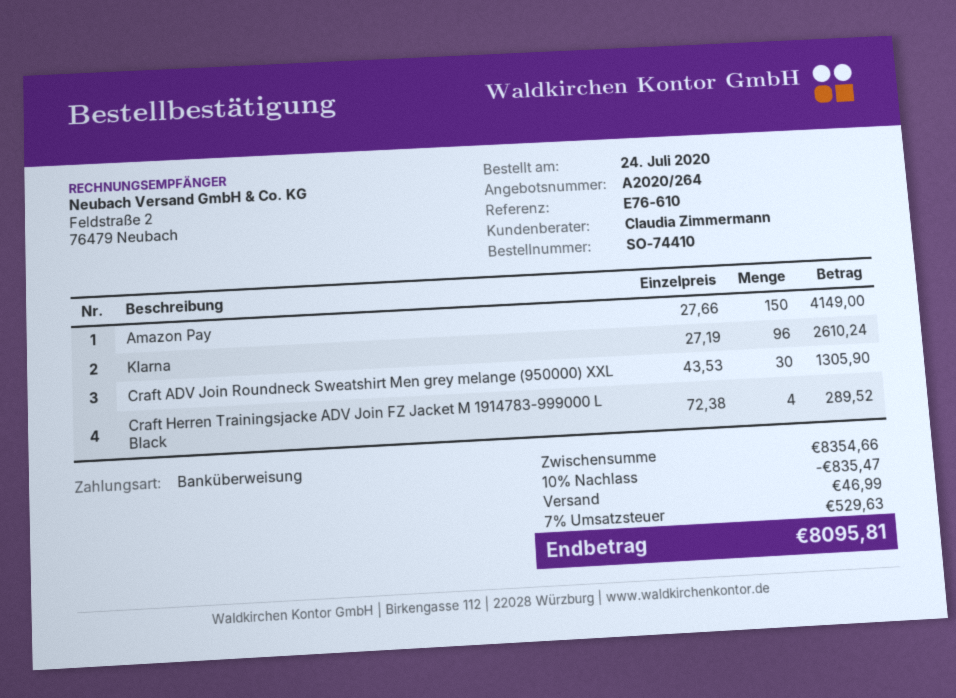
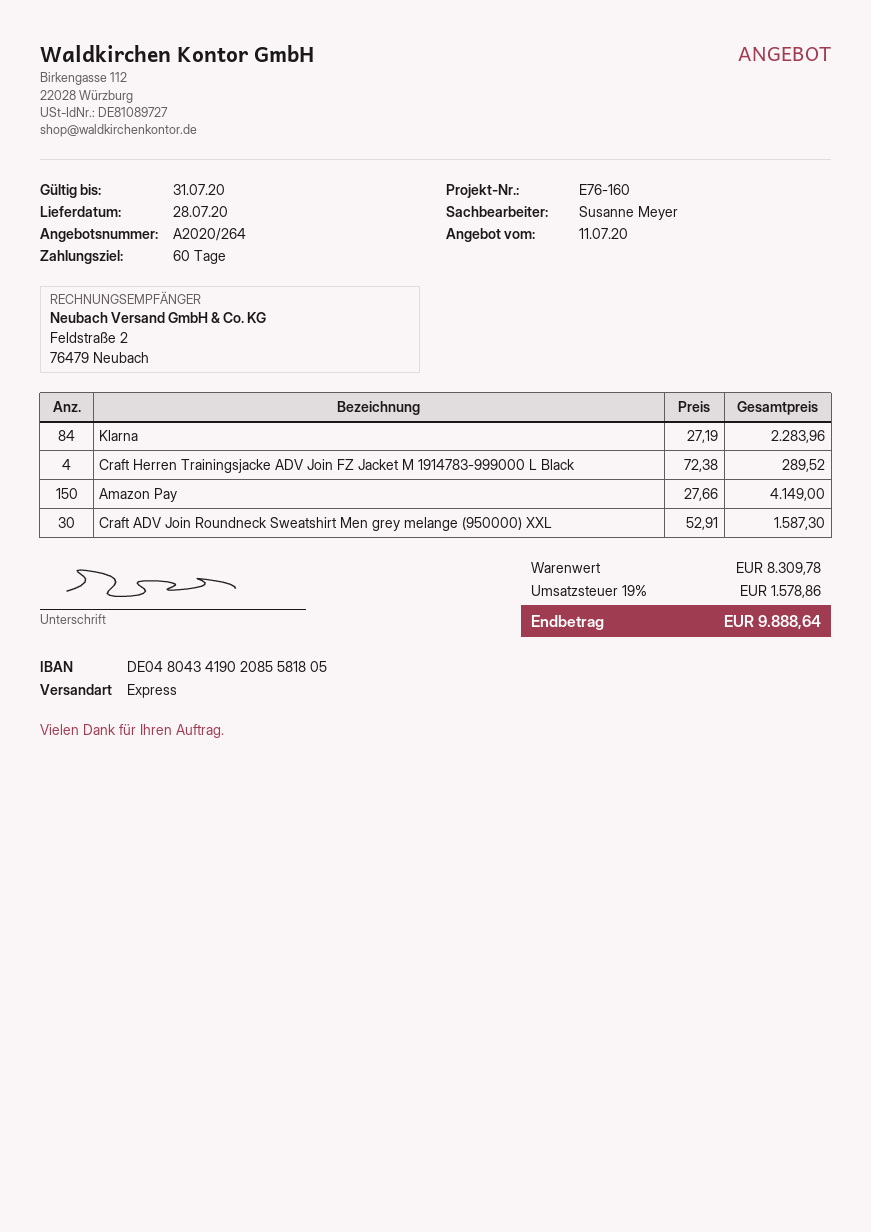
reference: E76-610 -> E76-160
sales rep: Claudia Zimmermann -> Susanne Meyer
Klarna: 96 x 27.19 = 2610.24 -> 84 x 27.19 = 2283.96
Craft ADV Join Roundneck Sweatshirt Men grey melange (950000) XXL: 30 x 43.53 = 1305.90 -> 30 x 52.91 = 1587.30
subtotal: 8354.66 -> 8309.78
discount: 10% = 835.47 -> none
shipping: 46.99 -> none
tax: 7% = 529.63 -> 19% = 1578.86
total: 8095.81 -> 9888.64

